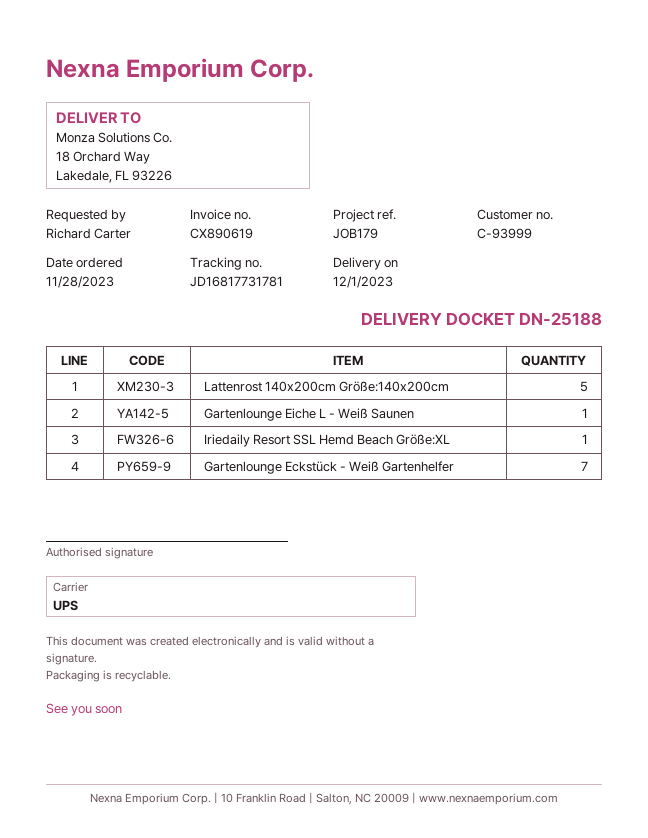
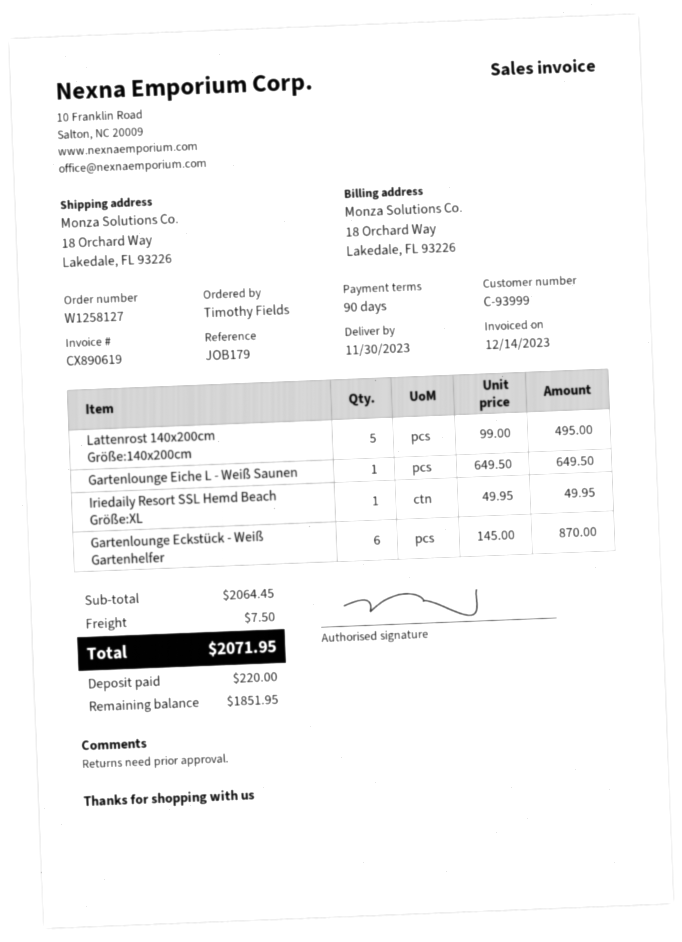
delivery date: 2023-12-01 -> 2023-11-30
ordered by: Richard Carter -> Timothy Fields
Gartenlounge Eckstück - Weiß Gartenhelfer: 7 -> 6

